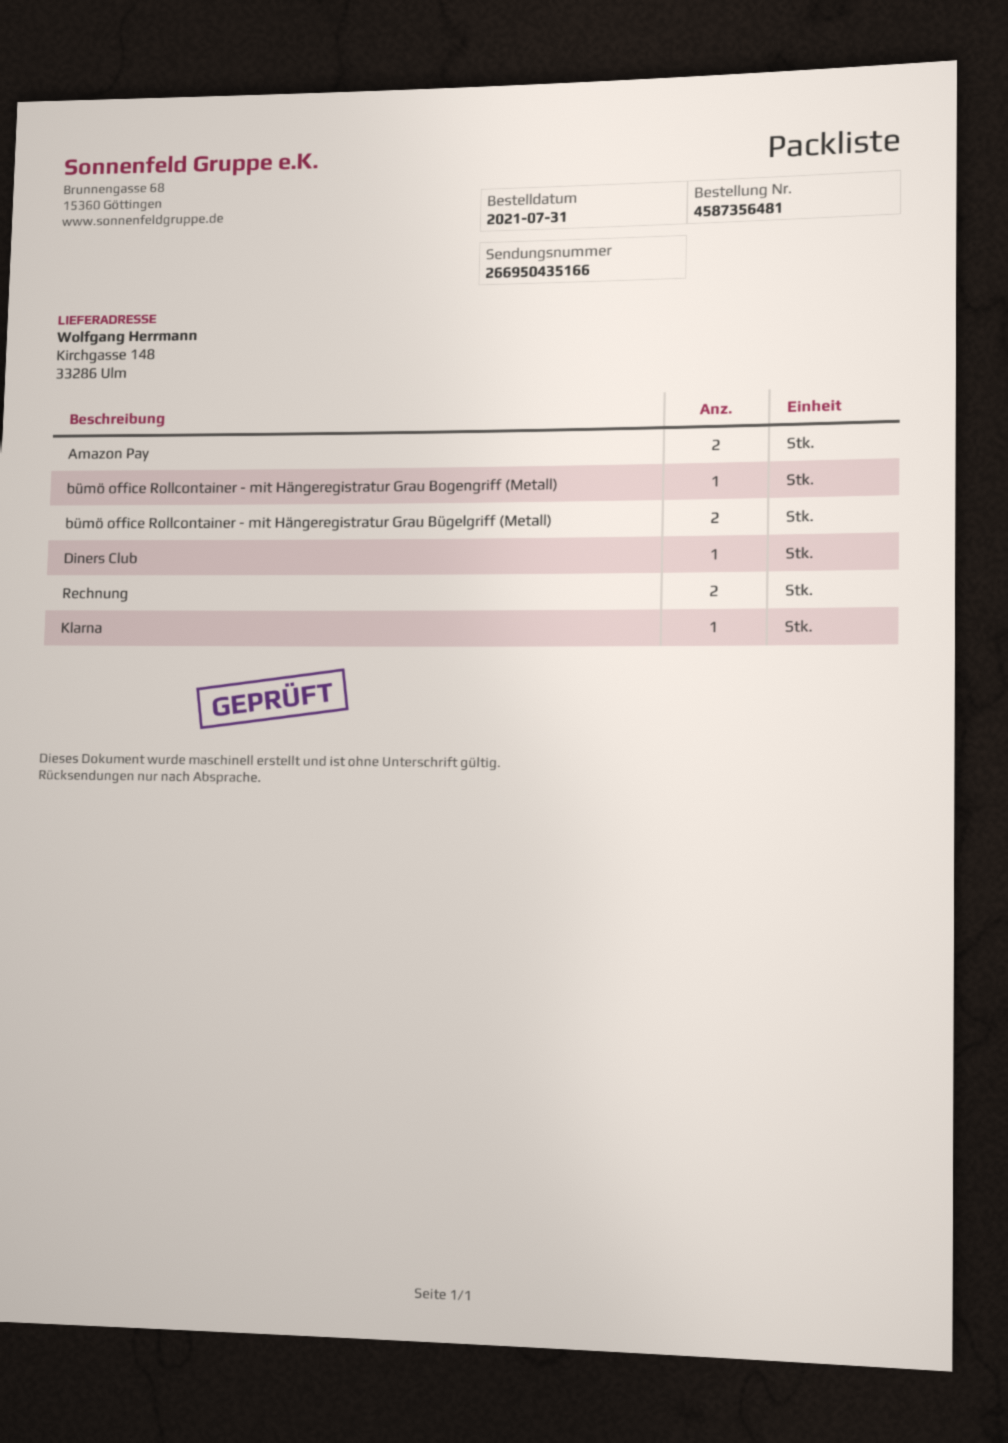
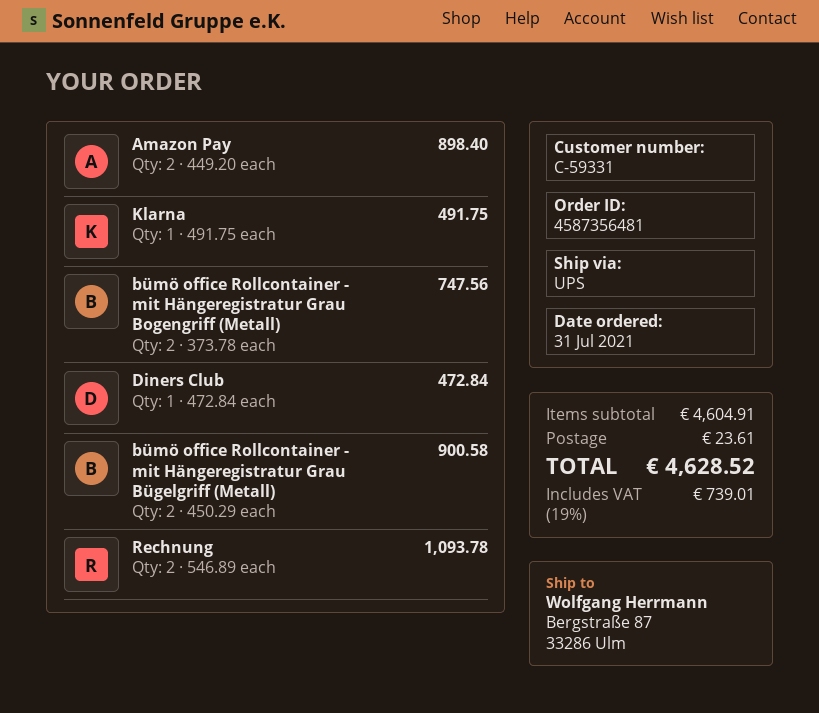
ship to: Kirchgasse 148, 33286 Ulm -> Bergstraße 87, 33286 Ulm
bümö office Rollcontainer - mit Hängeregistratur Grau Bogengriff (Metall): 1 -> 2

